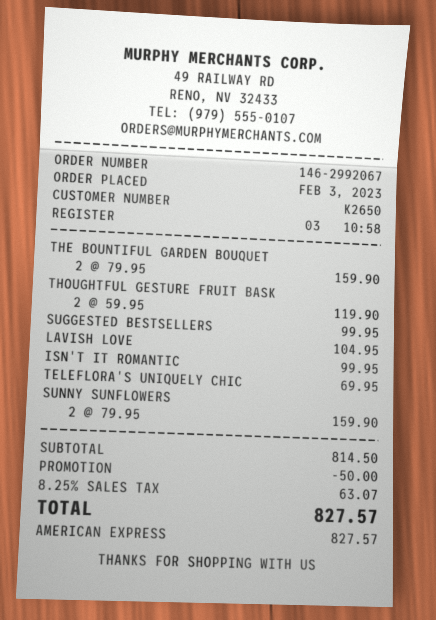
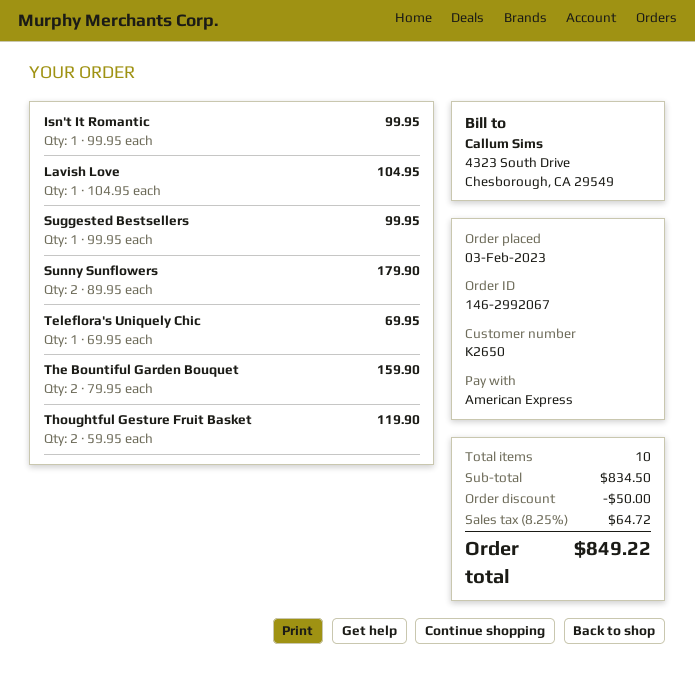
SUNNY SUNFLOWERS: 2 x 79.95 = 159.90 -> 2 x 89.95 = 179.90
subtotal: 814.50 -> 834.50
tax: 8.25% = 63.07 -> 8.25% = 64.72
total: 827.57 -> 849.22

